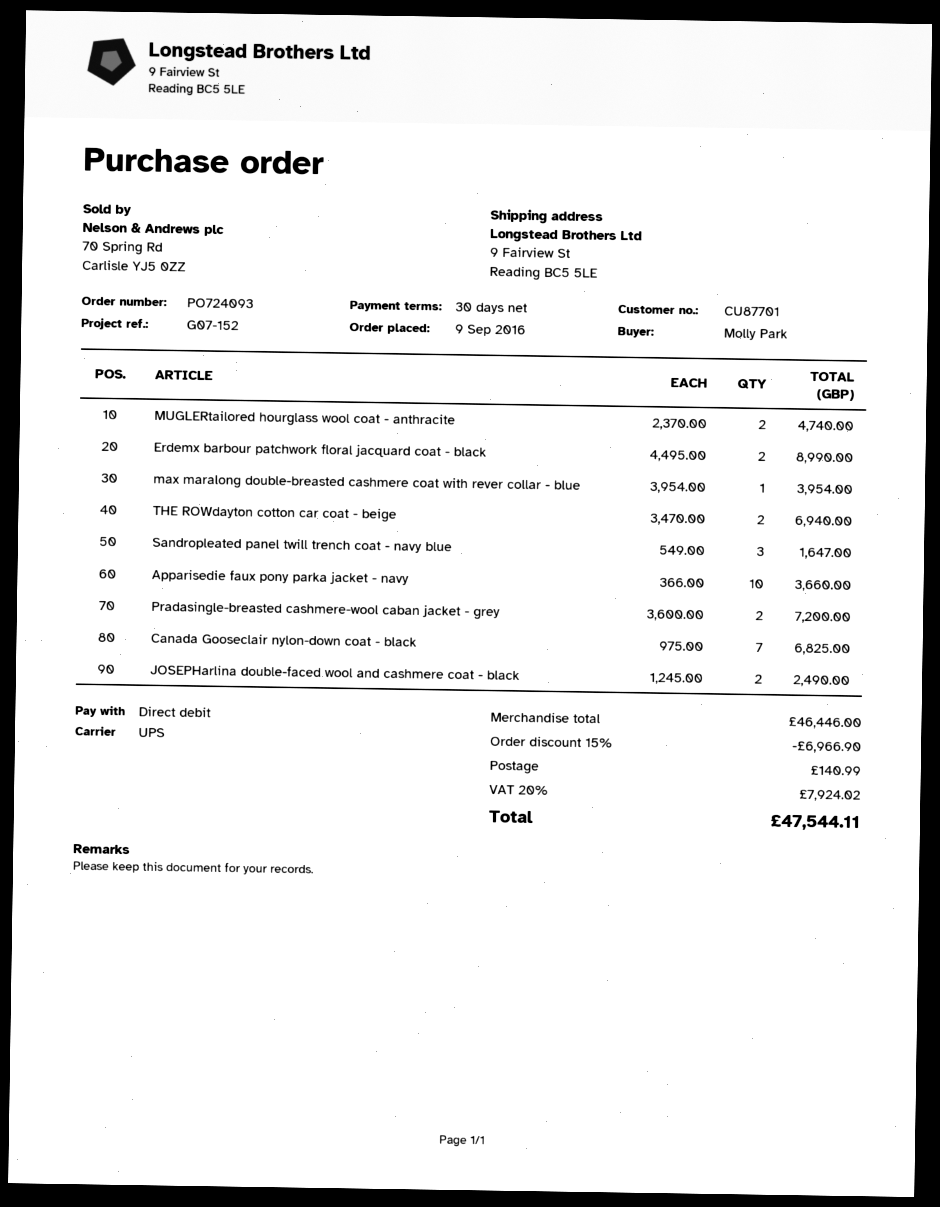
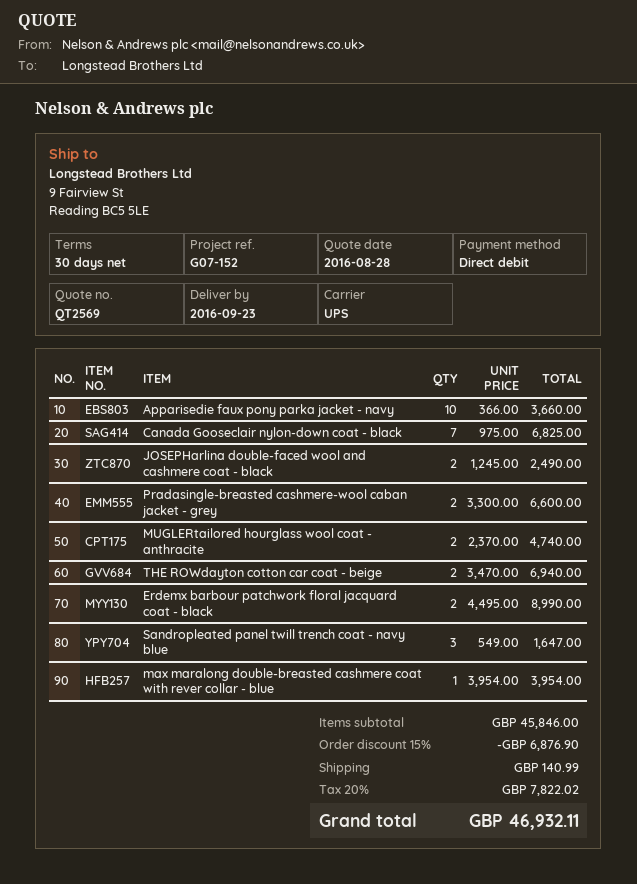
Pradasingle-breasted cashmere-wool caban jacket - grey: 2 x 3600.00 = 7200.00 -> 2 x 3300.00 = 6600.00
subtotal: 46446.00 -> 45846.00
discount: 15% = 6966.90 -> 15% = 6876.90
tax: 20% = 7924.02 -> 20% = 7822.02
total: 47544.11 -> 46932.11

